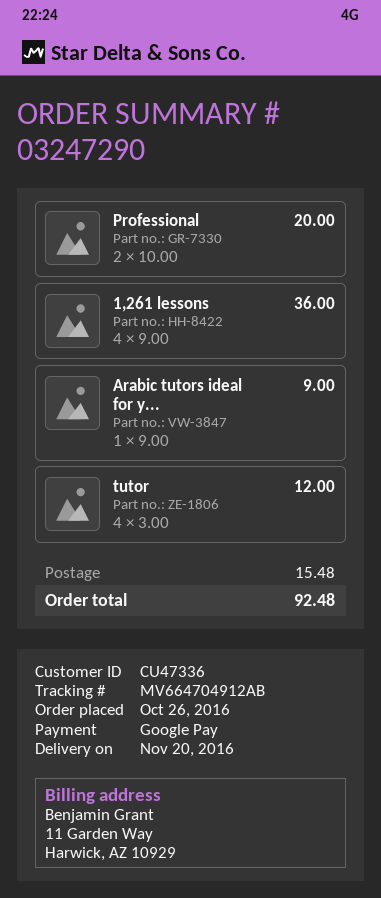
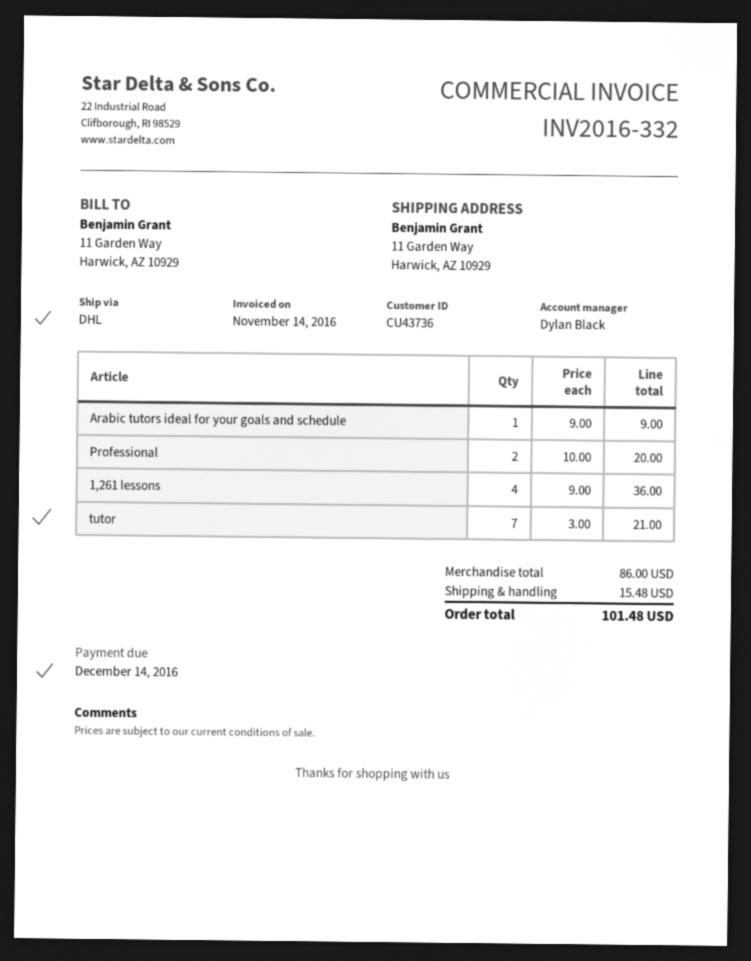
customer number: CU47336 -> CU43736
tutor: 4 x 3.00 = 12.00 -> 7 x 3.00 = 21.00
total: 92.48 -> 101.48

